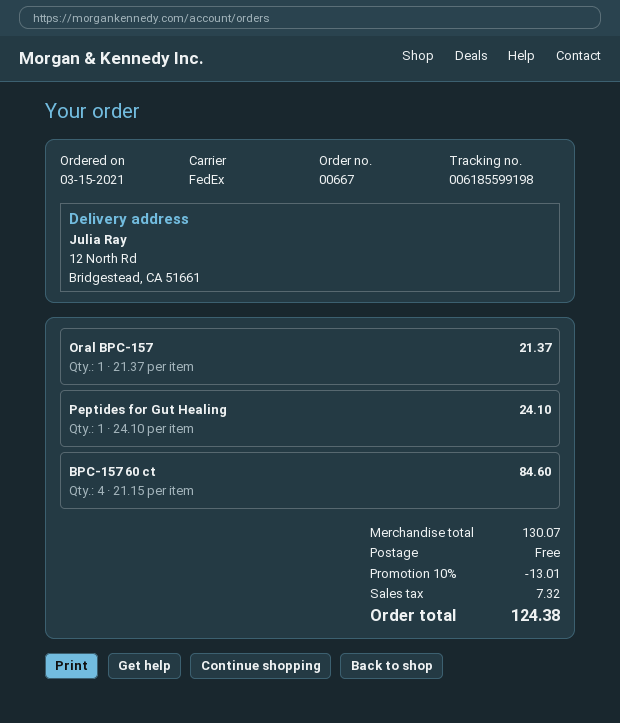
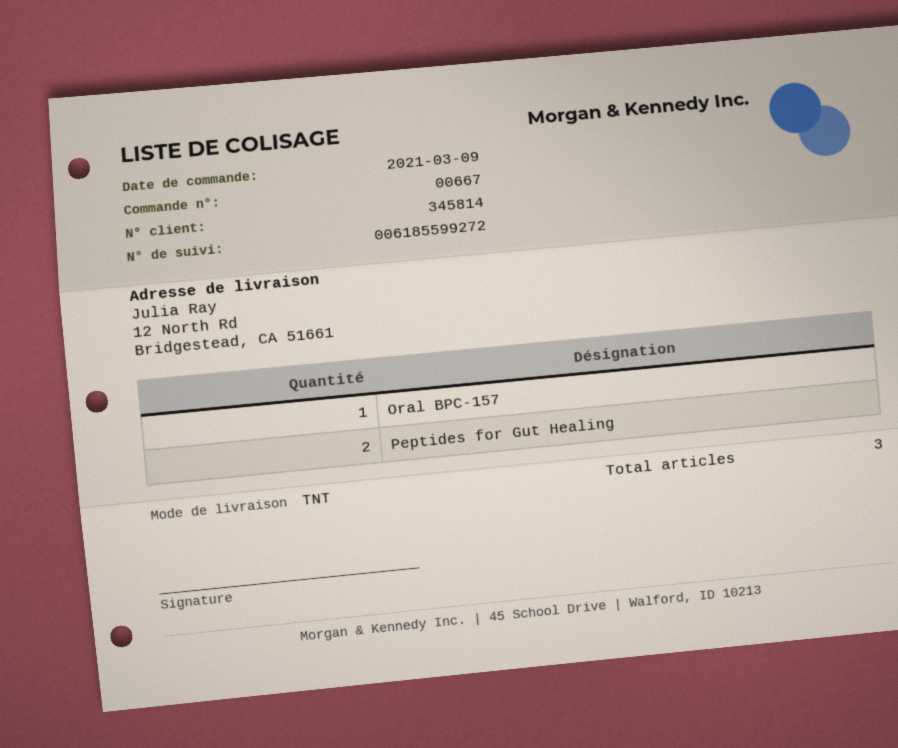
order date: 2021-03-15 -> 2021-03-09
shipping method: FedEx -> TNT
tracking number: 006185599198 -> 006185599272
Peptides for Gut Healing: 1 -> 2
BPC-157 60 ct: 4 -> none

